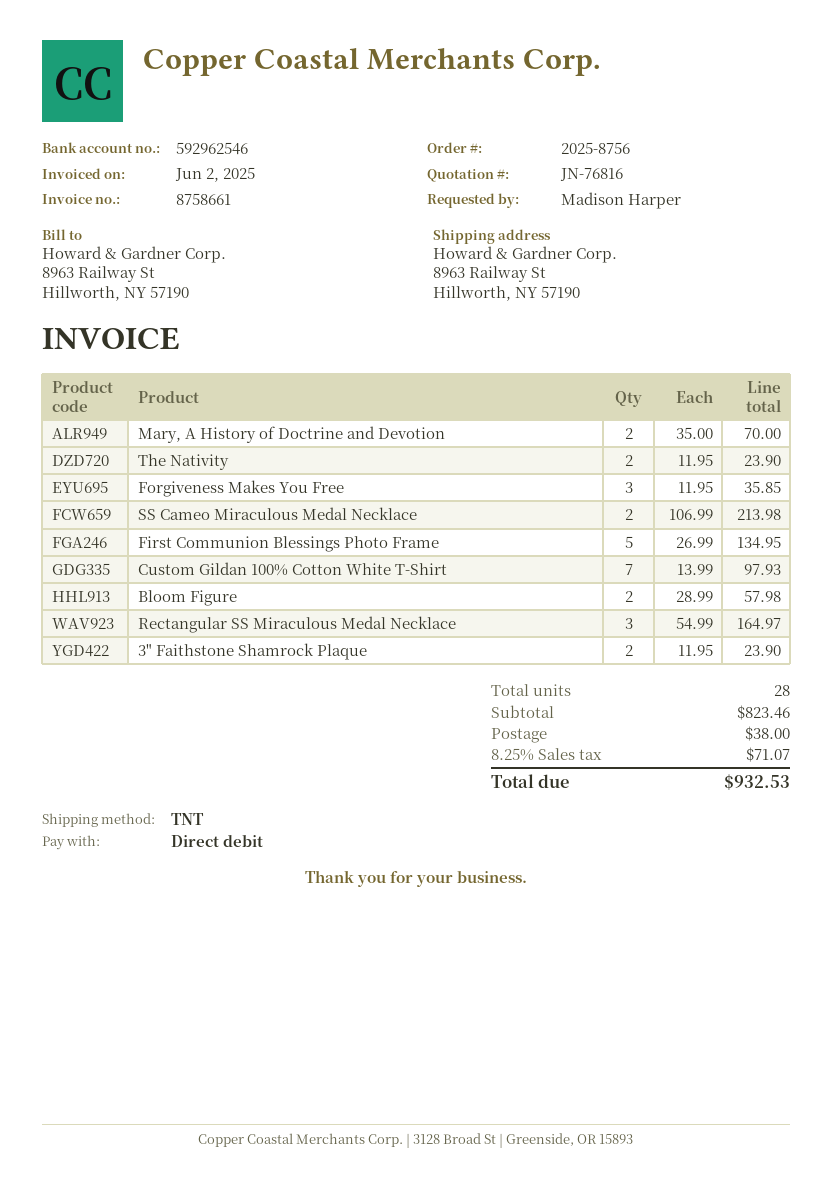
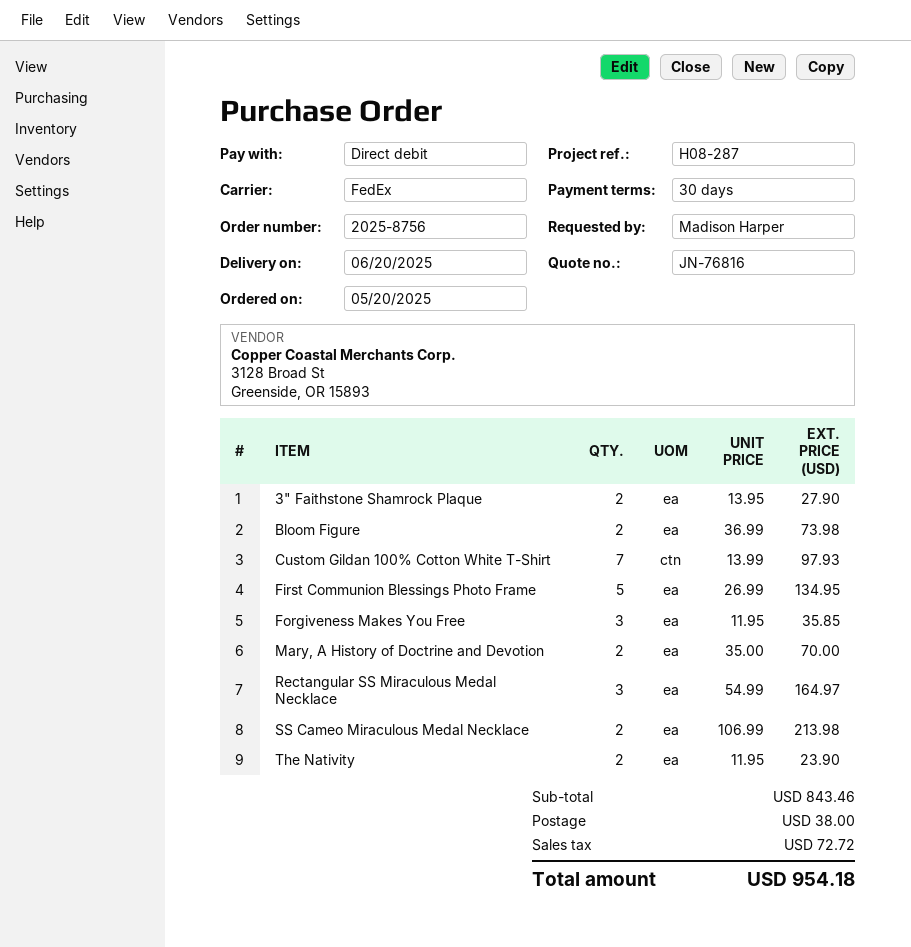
shipping method: TNT -> FedEx
Bloom Figure: 2 x 28.99 = 57.98 -> 2 x 36.99 = 73.98
3" Faithstone Shamrock Plaque: 2 x 11.95 = 23.90 -> 2 x 13.95 = 27.90
subtotal: 823.46 -> 843.46
tax: 71.07 -> 72.72
total: 932.53 -> 954.18

